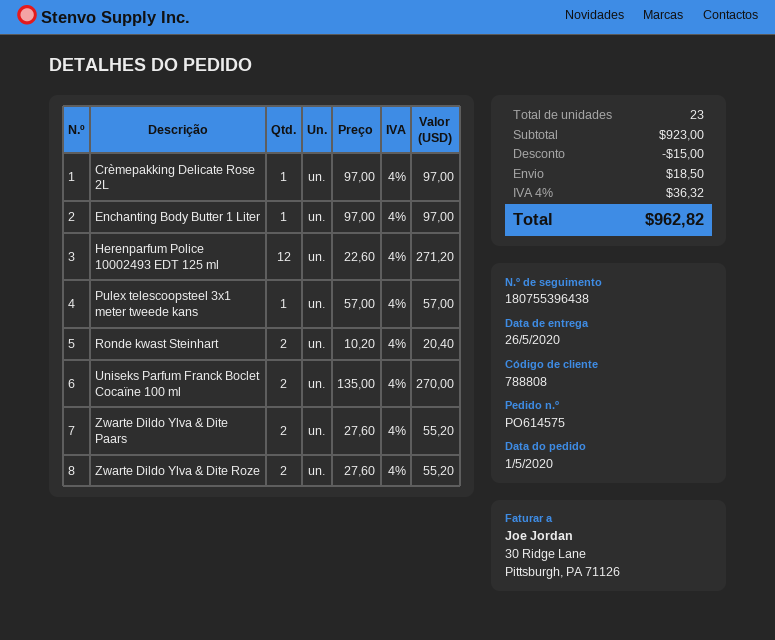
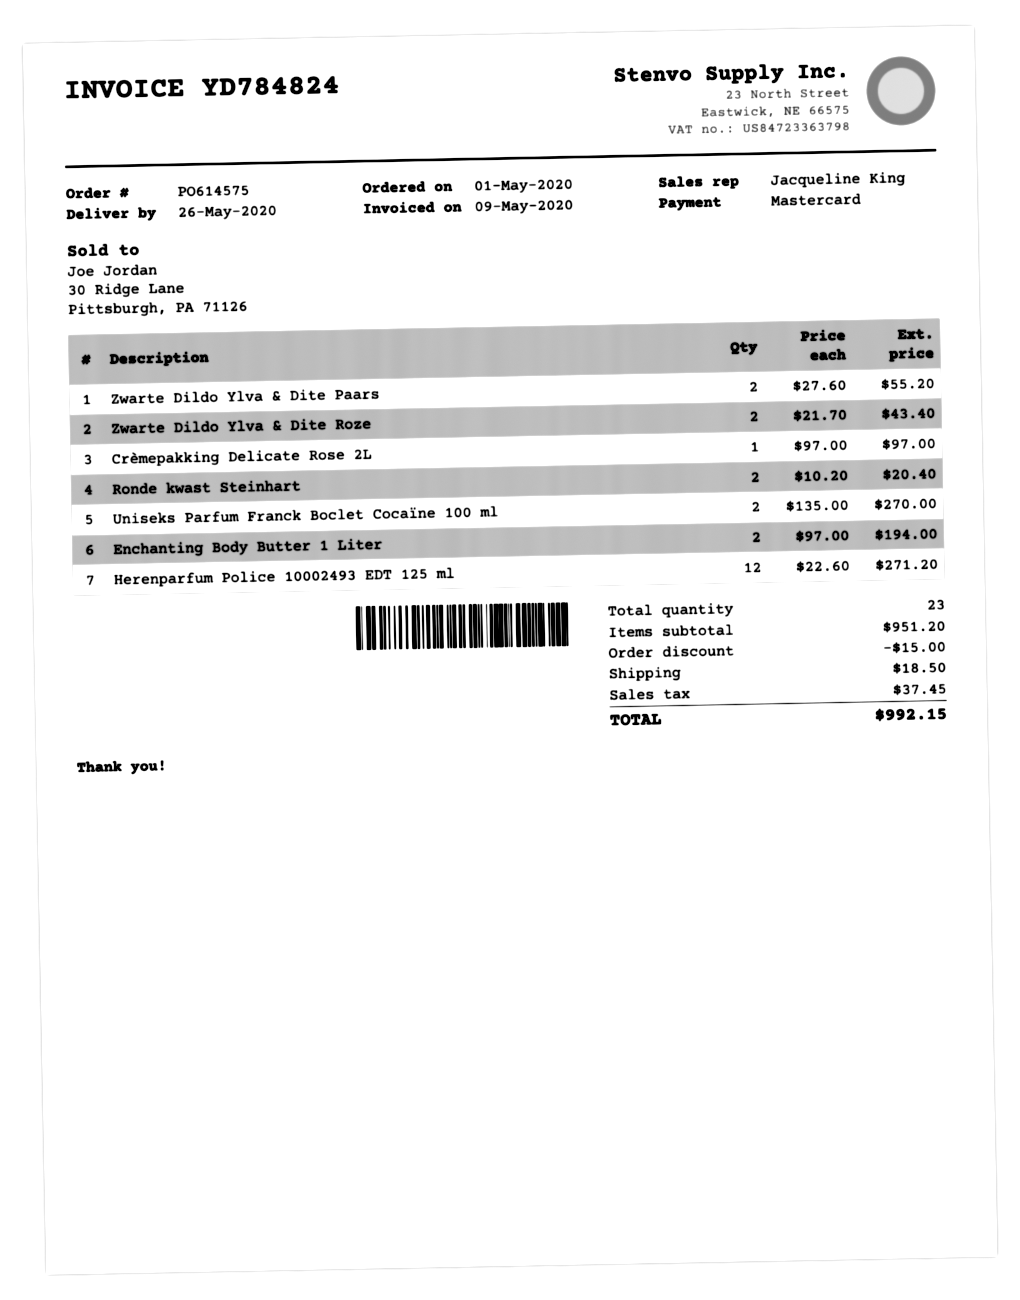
Enchanting Body Butter 1 Liter: 1 x 97.00 = 97.00 -> 2 x 97.00 = 194.00
Pulex telescoopsteel 3x1 meter tweede kans: 1 x 57.00 = 57.00 -> none
Zwarte Dildo Ylva & Dite Roze: 2 x 27.60 = 55.20 -> 2 x 21.70 = 43.40
subtotal: 923.00 -> 951.20
tax: 36.32 -> 37.45
total: 962.82 -> 992.15

